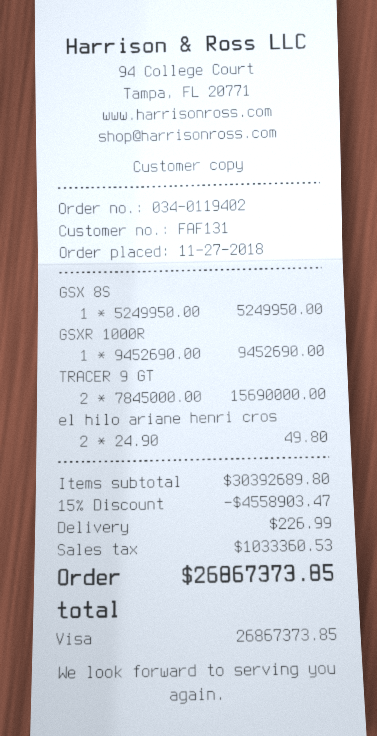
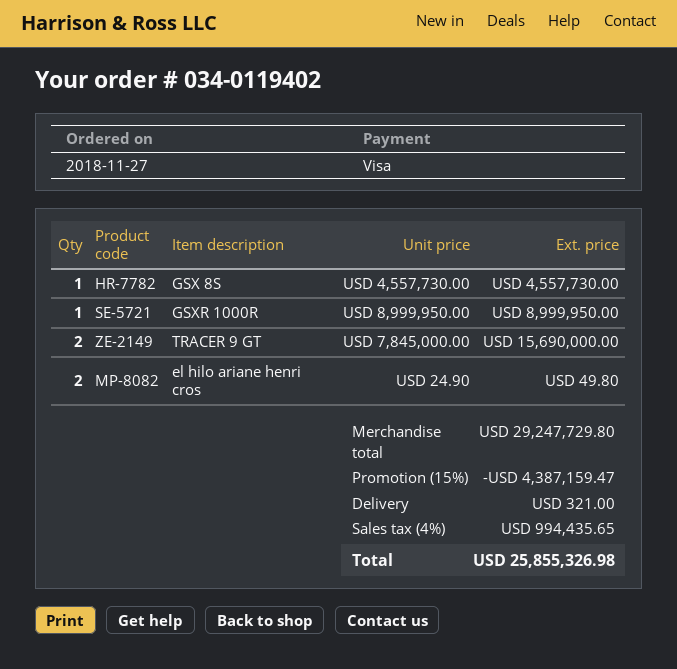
GSX 8S: 1 x 5249950.00 = 5249950.00 -> 1 x 4557730.00 = 4557730.00
GSXR 1000R: 1 x 9452690.00 = 9452690.00 -> 1 x 8999950.00 = 8999950.00
subtotal: 30392689.80 -> 29247729.80
discount: 15% = 4558903.47 -> 15% = 4387159.47
shipping: 226.99 -> 321.00
tax: 1033360.53 -> 994435.65
total: 26867373.85 -> 25855326.98

